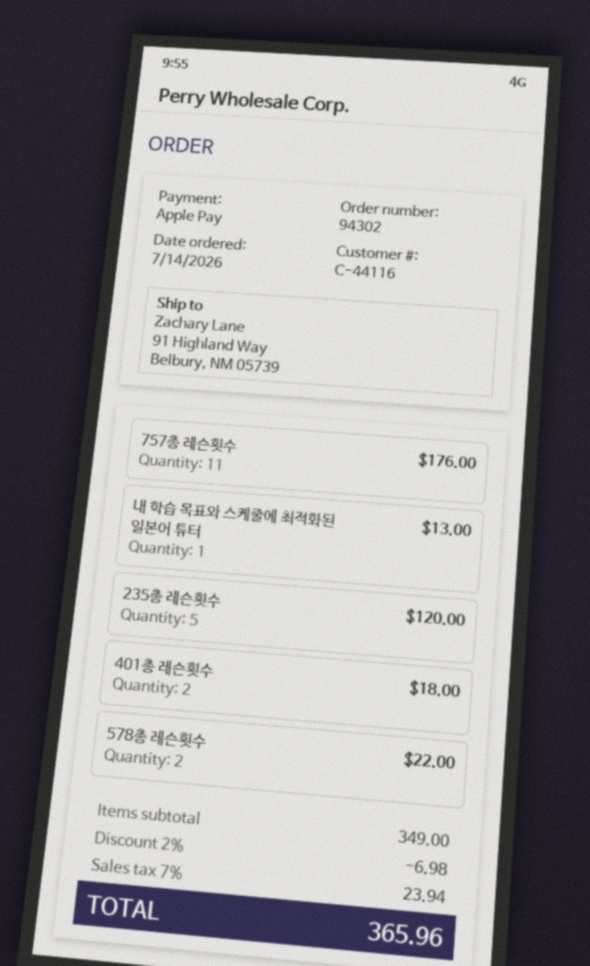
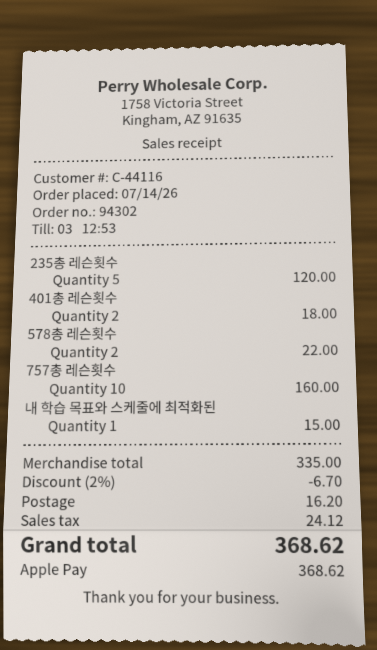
757총 레슨횟수: 11 for 176.00 -> 10 for 160.00
내 학습 목표와 스케줄에 최적화된 일본어 튜터: 1 for 13.00 -> 1 for 15.00
subtotal: 349.00 -> 335.00
discount: 2% = 6.98 -> 2% = 6.70
shipping: none -> 16.20
tax: 23.94 -> 24.12
total: 365.96 -> 368.62

